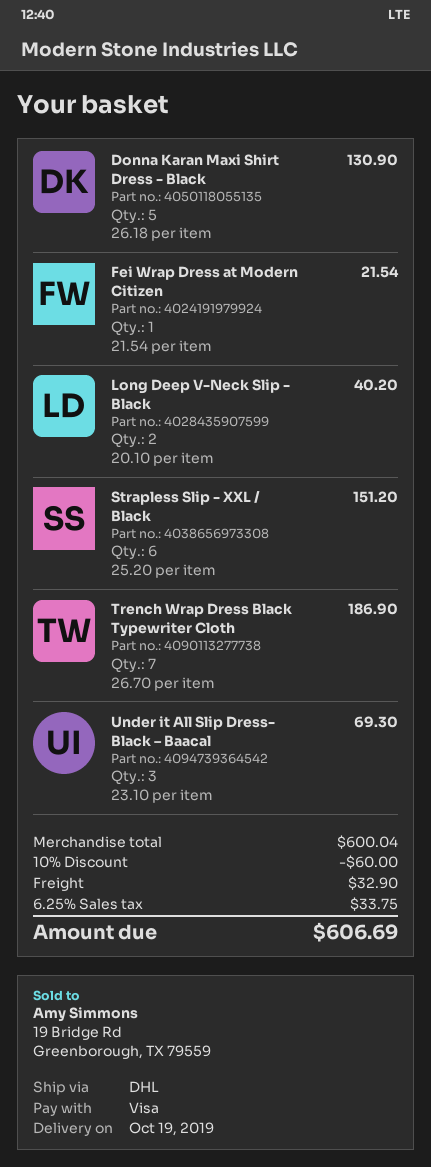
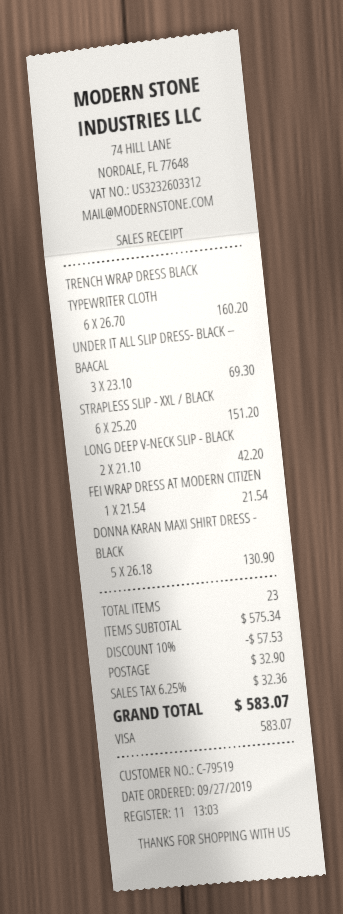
Long Deep V-Neck Slip - Black: 2 x 20.10 = 40.20 -> 2 x 21.10 = 42.20
Trench Wrap Dress Black Typewriter Cloth: 7 x 26.70 = 186.90 -> 6 x 26.70 = 160.20
subtotal: 600.04 -> 575.34
discount: 10% = 60.00 -> 10% = 57.53
tax: 6.25% = 33.75 -> 6.25% = 32.36
total: 606.69 -> 583.07

